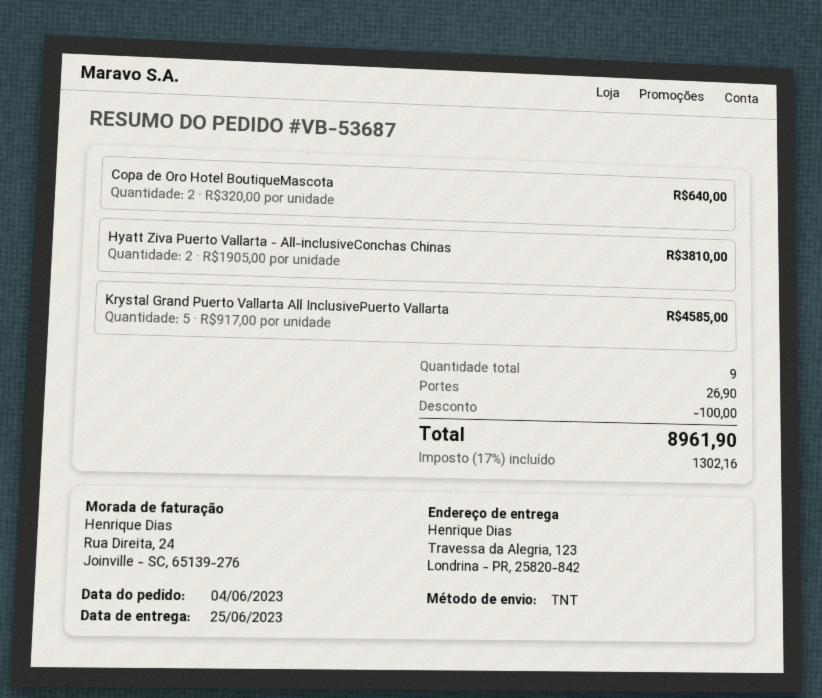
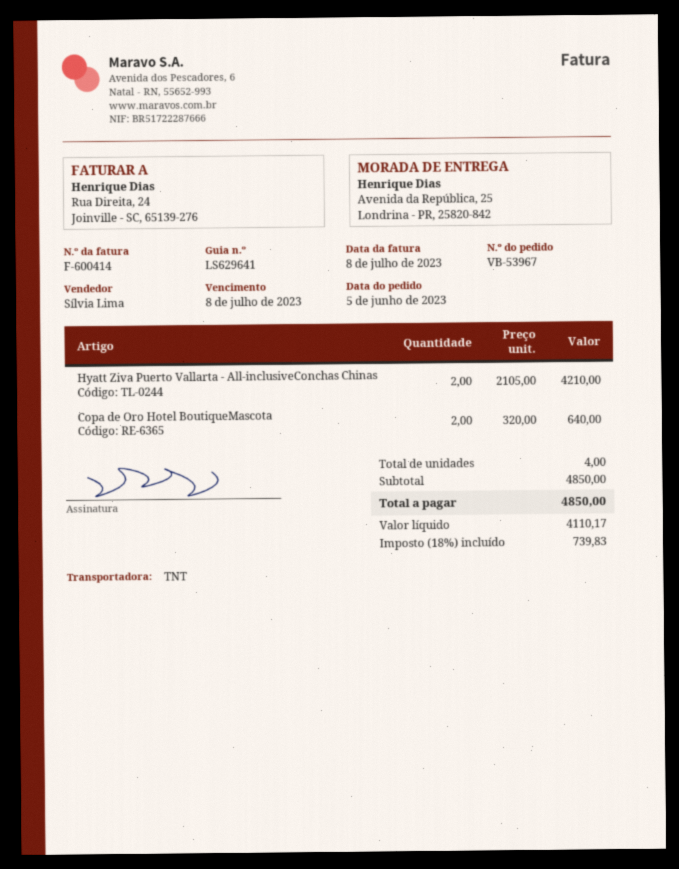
order number: VB-53687 -> VB-53967
order date: 2023-06-04 -> 2023-06-05
ship to: Travessa da Alegria, 123, Londrina - PR, 25820-842 -> Avenida da República, 25, Londrina - PR, 25820-842
Hyatt Ziva Puerto Vallarta - All-inclusiveConchas Chinas: 2 x 1905.00 = 3810.00 -> 2 x 2105.00 = 4210.00
Krystal Grand Puerto Vallarta All InclusivePuerto Vallarta: 5 x 917.00 = 4585.00 -> none
total quantity: 9 -> 4
discount: 100.00 -> none
shipping: 26.90 -> none
tax: 17% = 1302.16 -> 18% = 739.83
total: 8961.90 -> 4850.00

